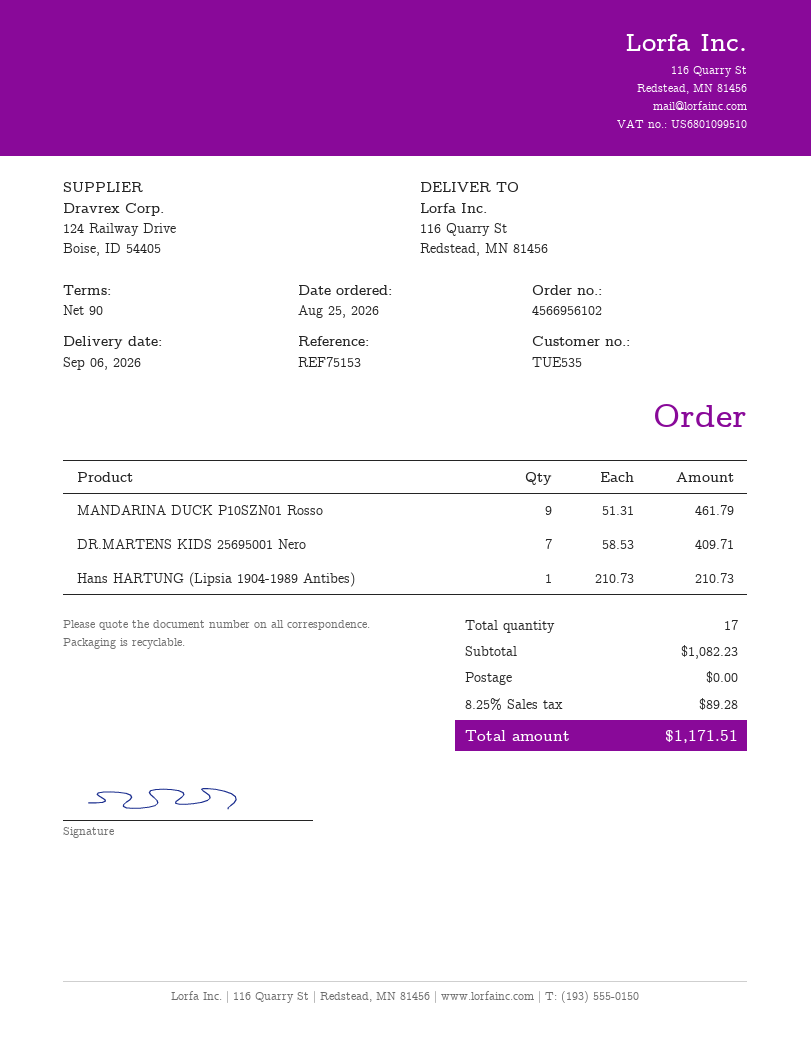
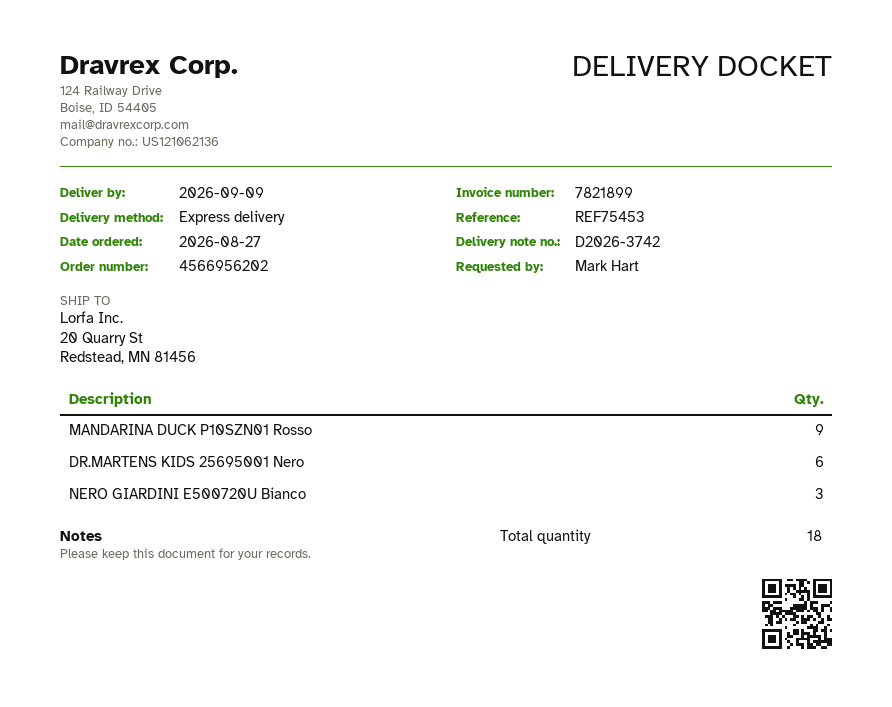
order number: 4566956102 -> 4566956202
order date: 2026-08-25 -> 2026-08-27
delivery date: 2026-09-06 -> 2026-09-09
reference: REF75153 -> REF75453
ship to: 116 Quarry St, Redstead, MN 81456 -> 20 Quarry St, Redstead, MN 81456
DR.MARTENS KIDS 25695001 Nero: 7 -> 6
Hans HARTUNG (Lipsia 1904-1989 Antibes): 1 -> none
NERO GIARDINI E500720U Bianco: none -> 3
total quantity: 17 -> 18

